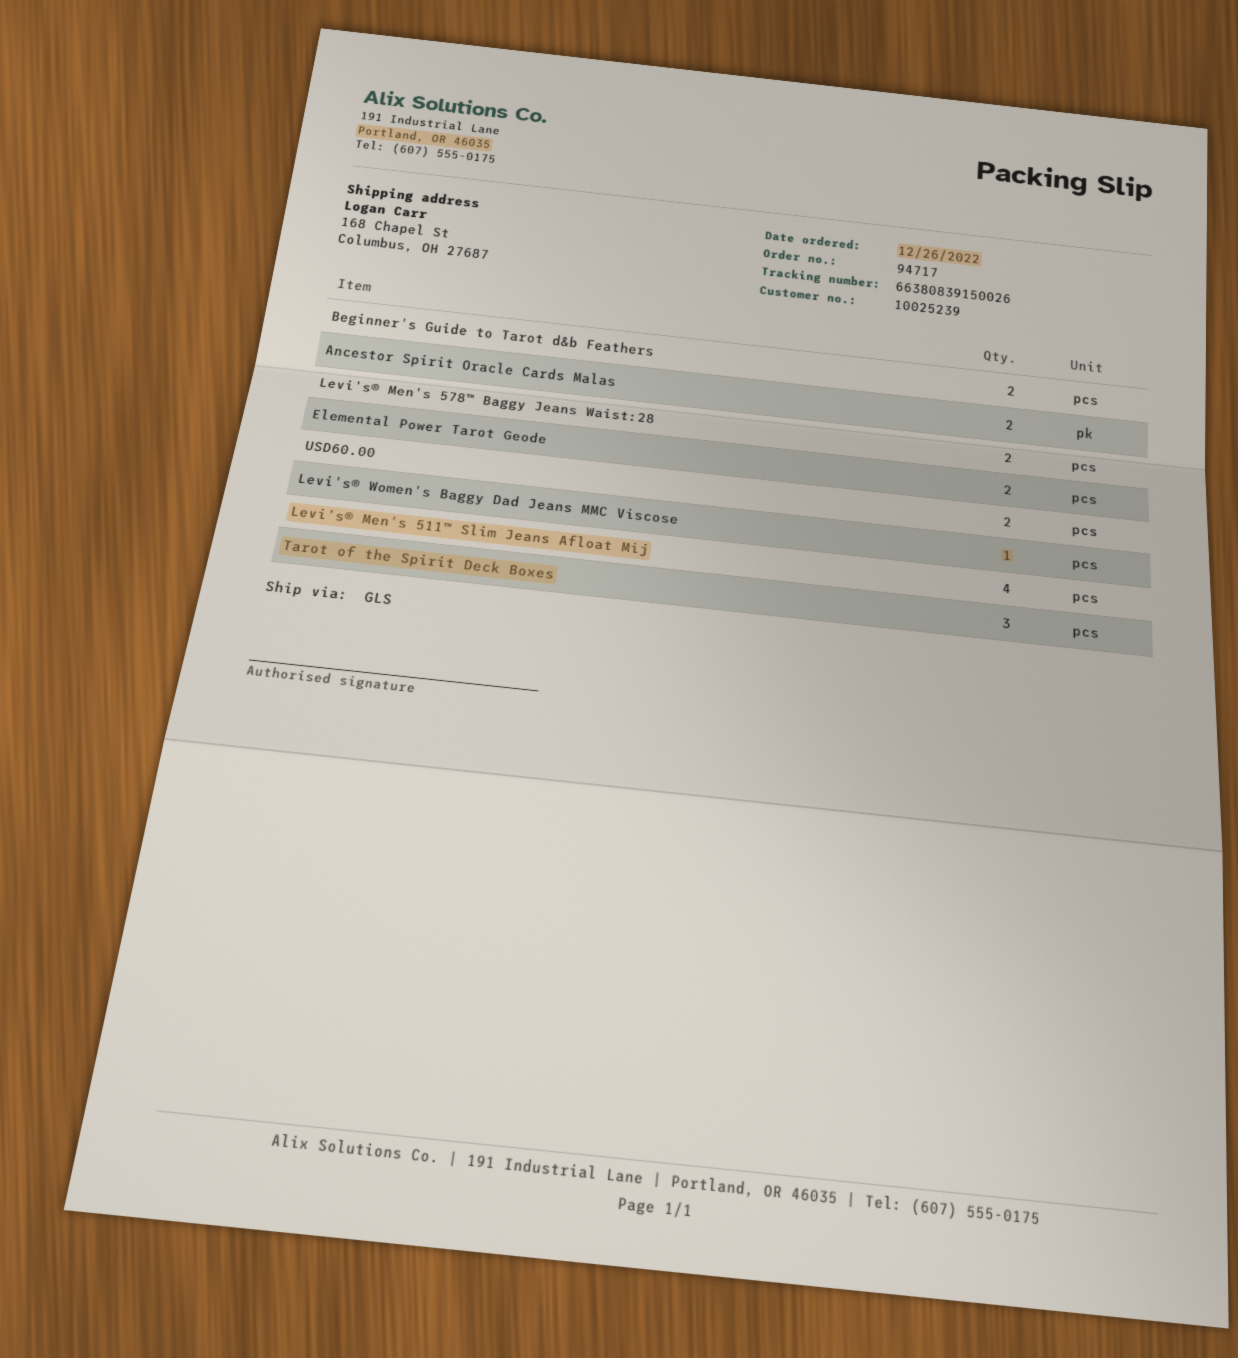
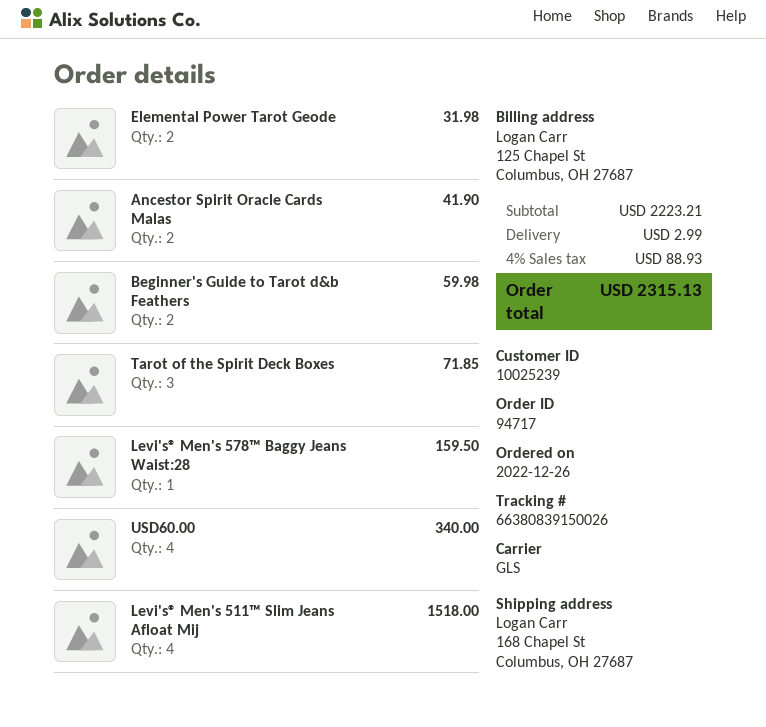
Levi's® Men's 578™ Baggy Jeans Waist:28: 2 -> 1
USD60.00: 2 -> 4
Levi's® Women's Baggy Dad Jeans MMC Viscose: 1 -> none

